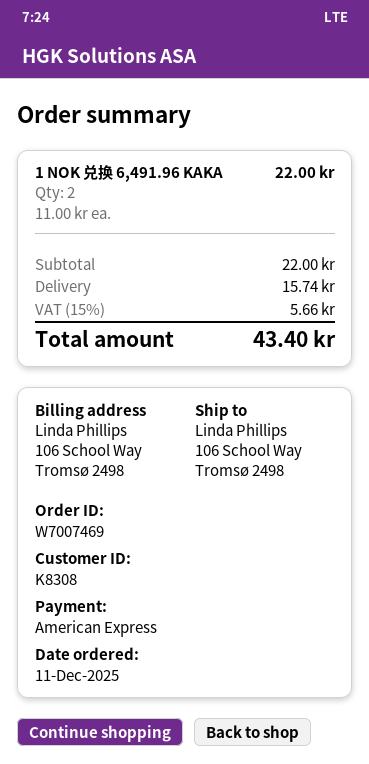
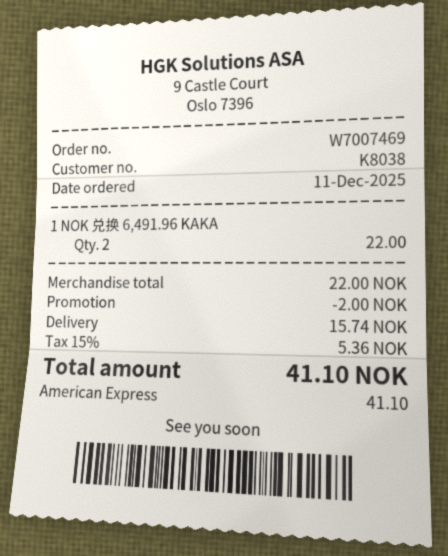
customer number: K8308 -> K8038
discount: none -> 2.00
tax: 15% = 5.66 -> 15% = 5.36
total: 43.40 -> 41.10

